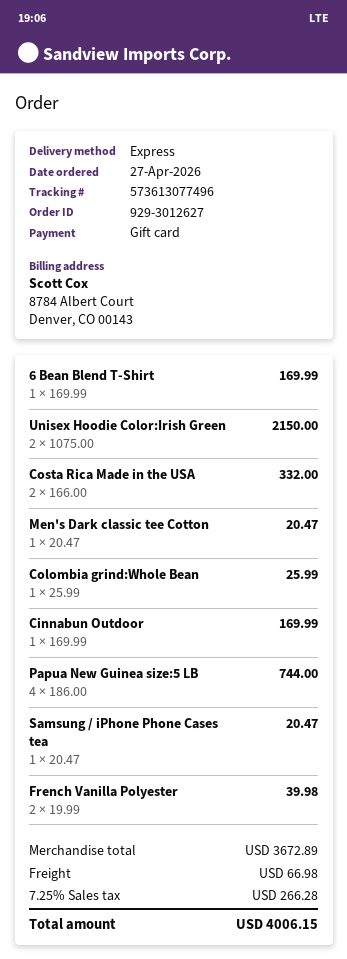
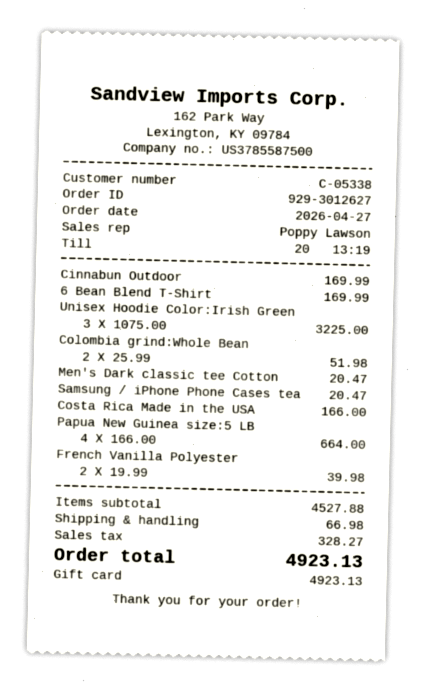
Unisex Hoodie Color:Irish Green: 2 x 1075.00 = 2150.00 -> 3 x 1075.00 = 3225.00
Costa Rica Made in the USA: 2 x 166.00 = 332.00 -> 1 x 166.00 = 166.00
Colombia grind:Whole Bean: 1 x 25.99 = 25.99 -> 2 x 25.99 = 51.98
Papua New Guinea size:5 LB: 4 x 186.00 = 744.00 -> 4 x 166.00 = 664.00
subtotal: 3672.89 -> 4527.88
tax: 266.28 -> 328.27
total: 4006.15 -> 4923.13

